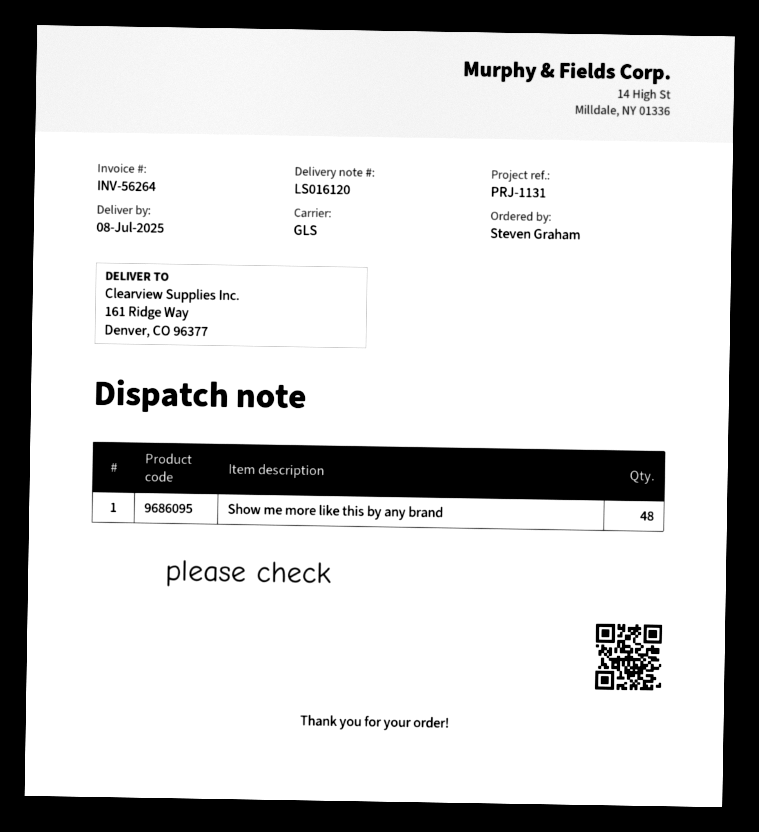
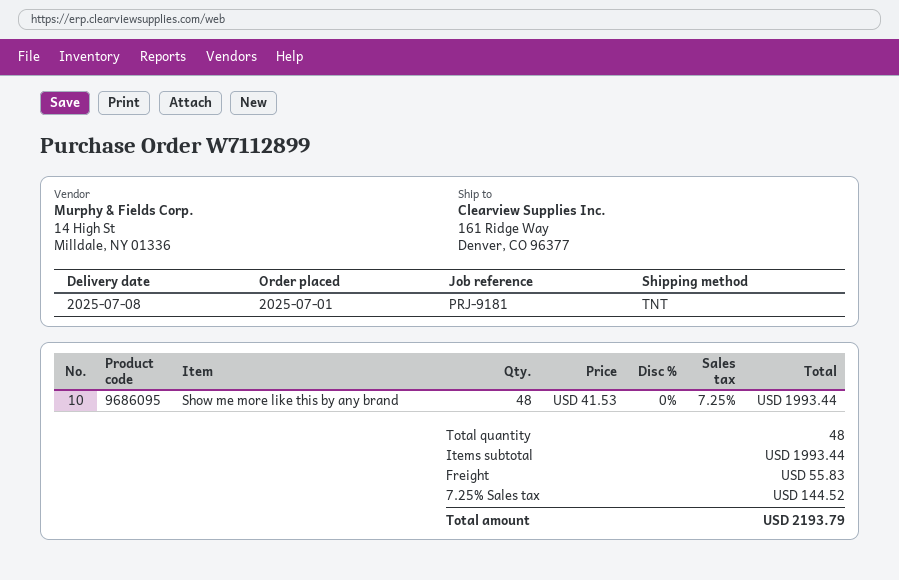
reference: PRJ-1131 -> PRJ-9181
shipping method: GLS -> TNT

